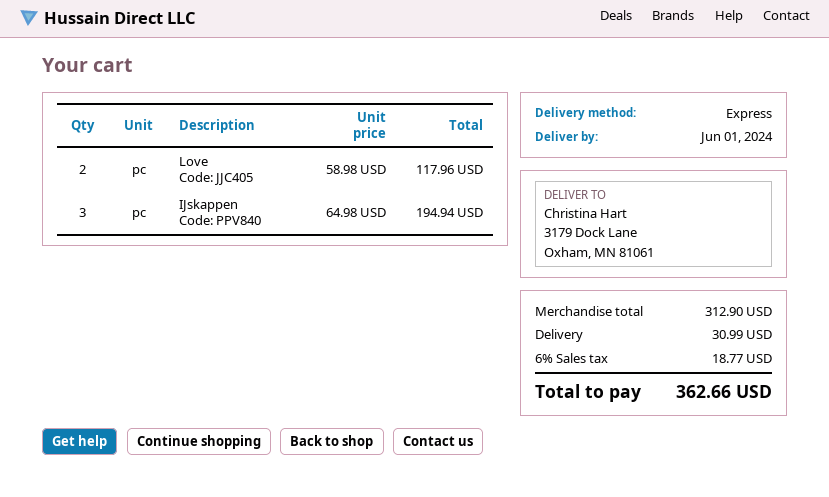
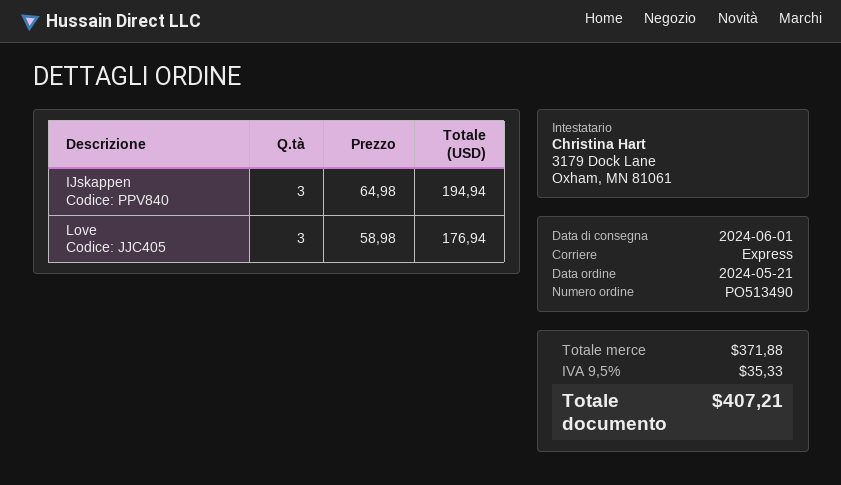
Love: 2 x 58.98 = 117.96 -> 3 x 58.98 = 176.94
subtotal: 312.90 -> 371.88
shipping: 30.99 -> none
tax: 6% = 18.77 -> 9.5% = 35.33
total: 362.66 -> 407.21

